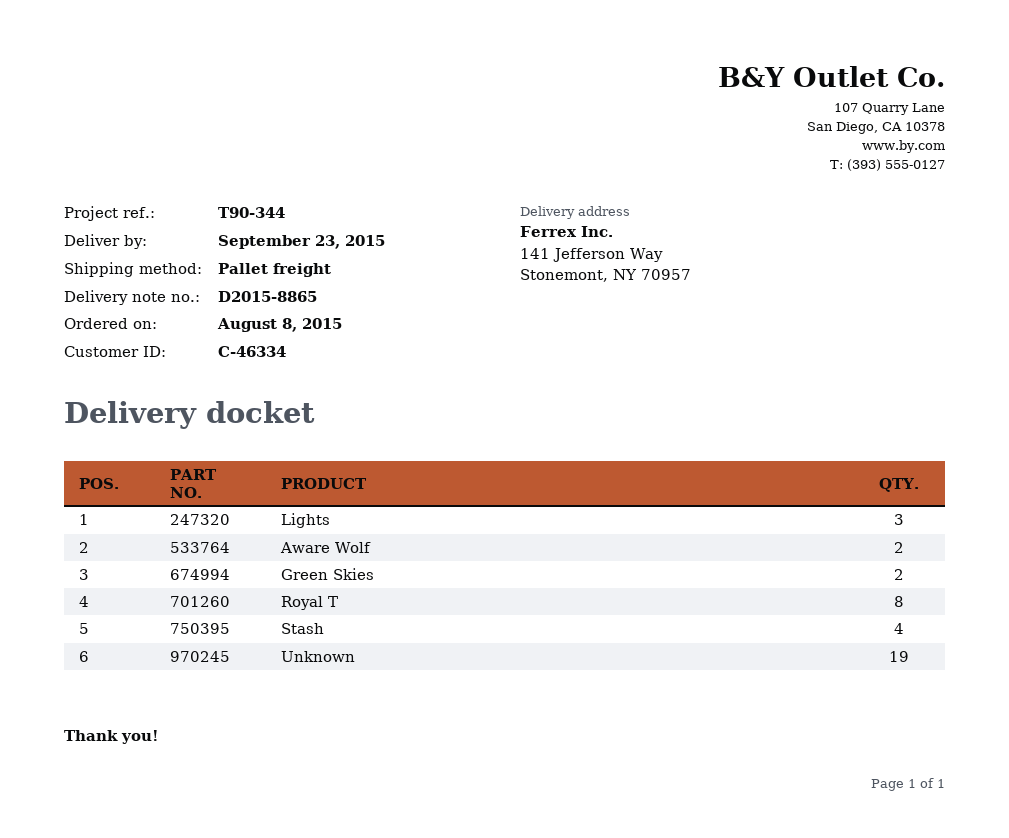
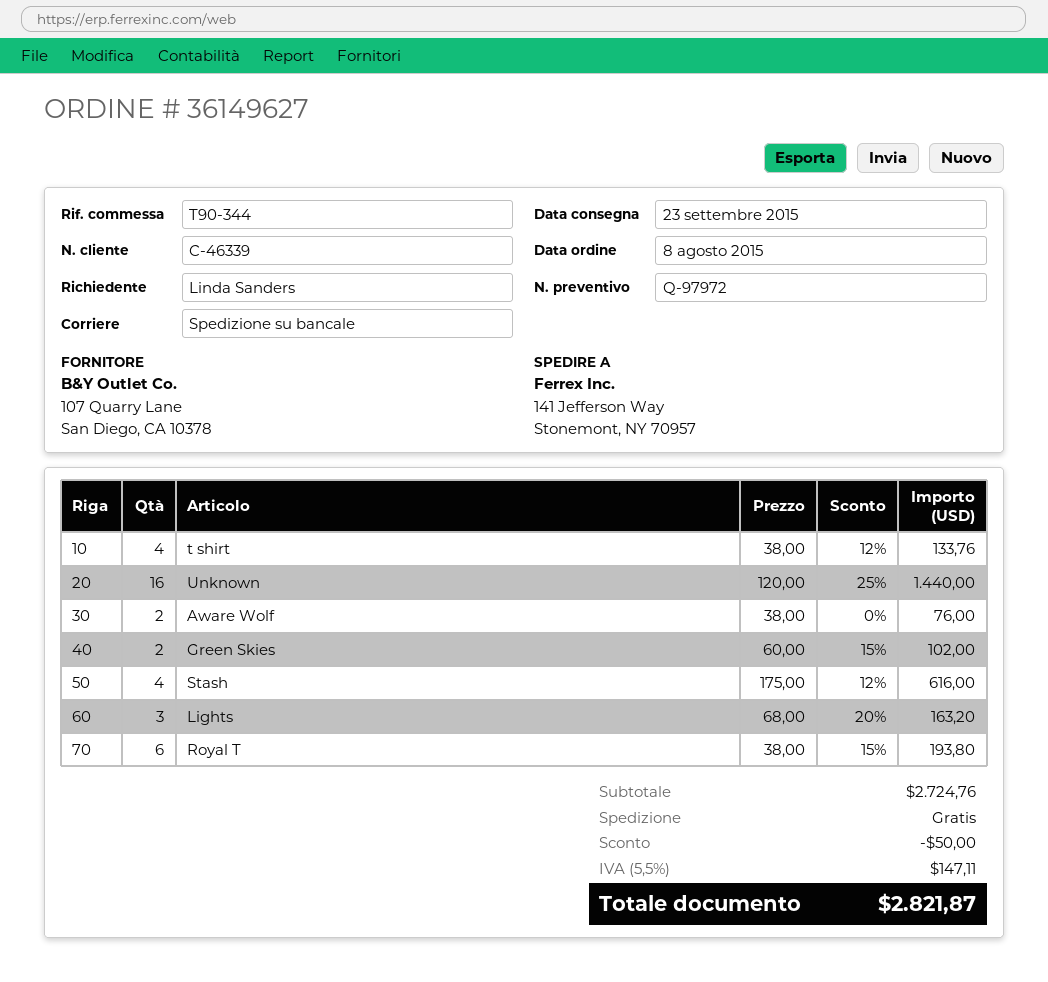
customer number: C-46334 -> C-46339
Royal T: 8 -> 6
Unknown: 19 -> 16
t shirt: none -> 4

